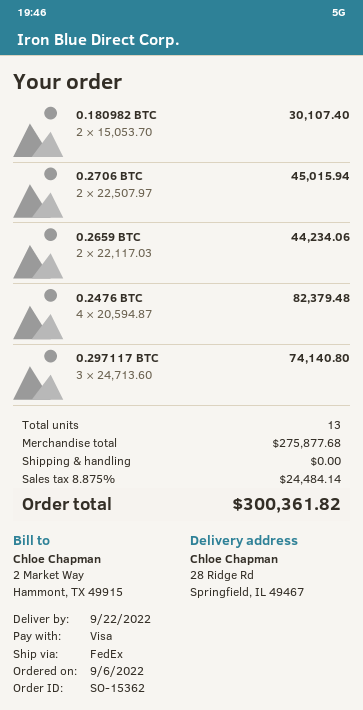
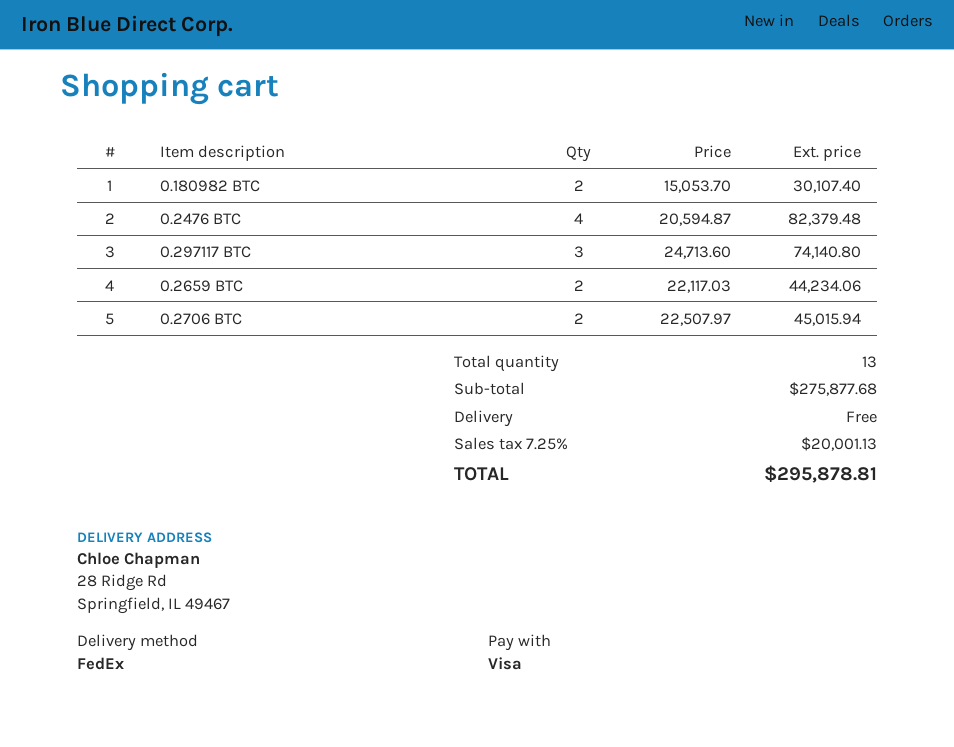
tax: 8.875% = 24484.14 -> 7.25% = 20001.13
total: 300361.82 -> 295878.81

